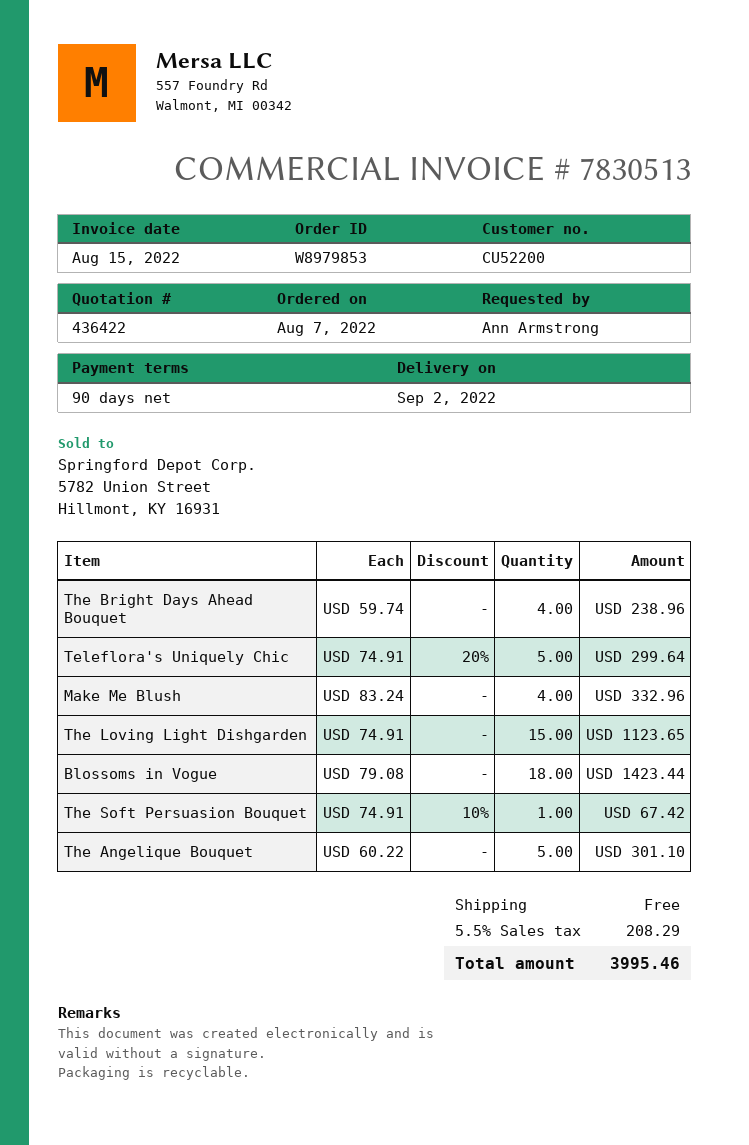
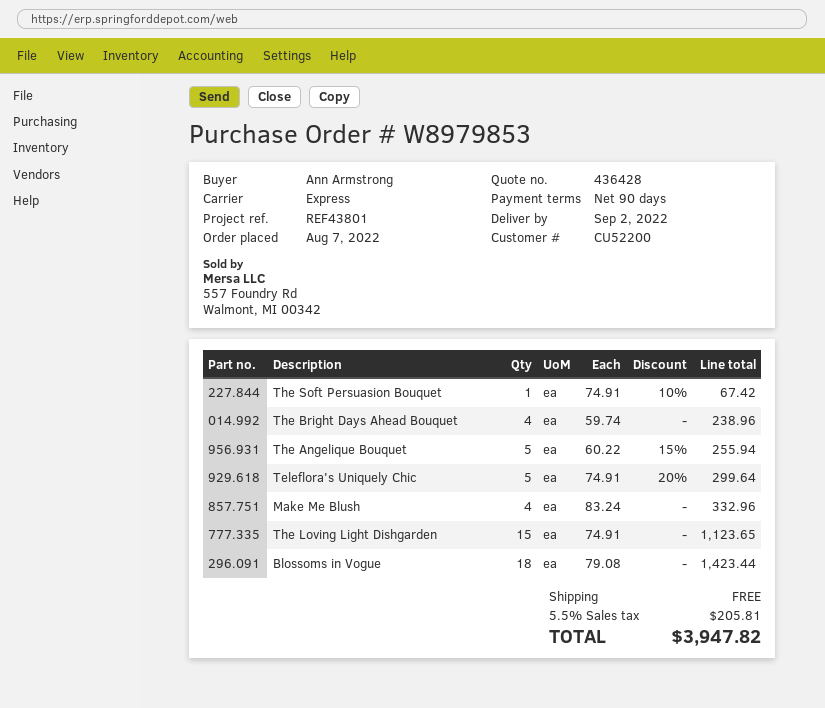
quote number: 436422 -> 436428
The Angelique Bouquet: 5 x 60.22 = 301.10 -> 5 x 60.22 - 15% = 255.94
tax: 5.5% = 208.29 -> 5.5% = 205.81
total: 3995.46 -> 3947.82

